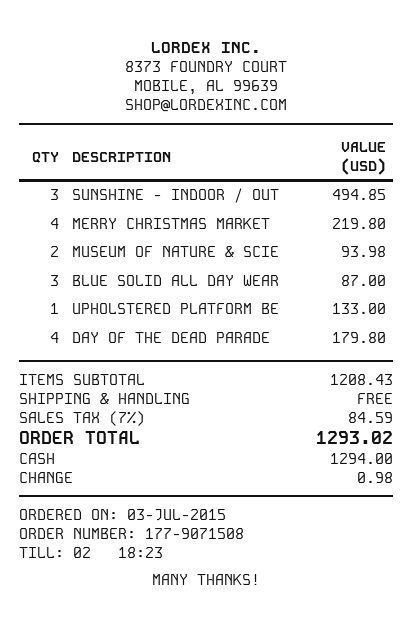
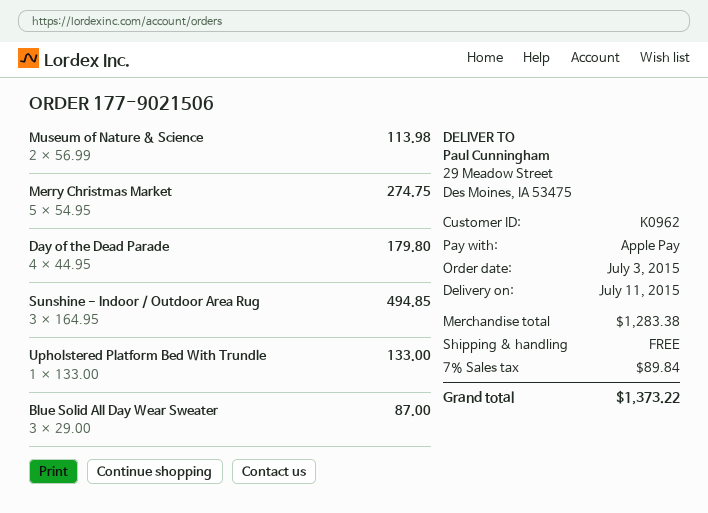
order number: 177-9071508 -> 177-9021506
payment method: cash -> Apple Pay
MERRY CHRISTMAS MARKET: 4 for 219.80 -> 5 for 274.75
MUSEUM OF NATURE & SCIE: 2 for 93.98 -> 2 for 113.98
subtotal: 1208.43 -> 1283.38
tax: 7% = 84.59 -> 7% = 89.84
total: 1293.02 -> 1373.22

